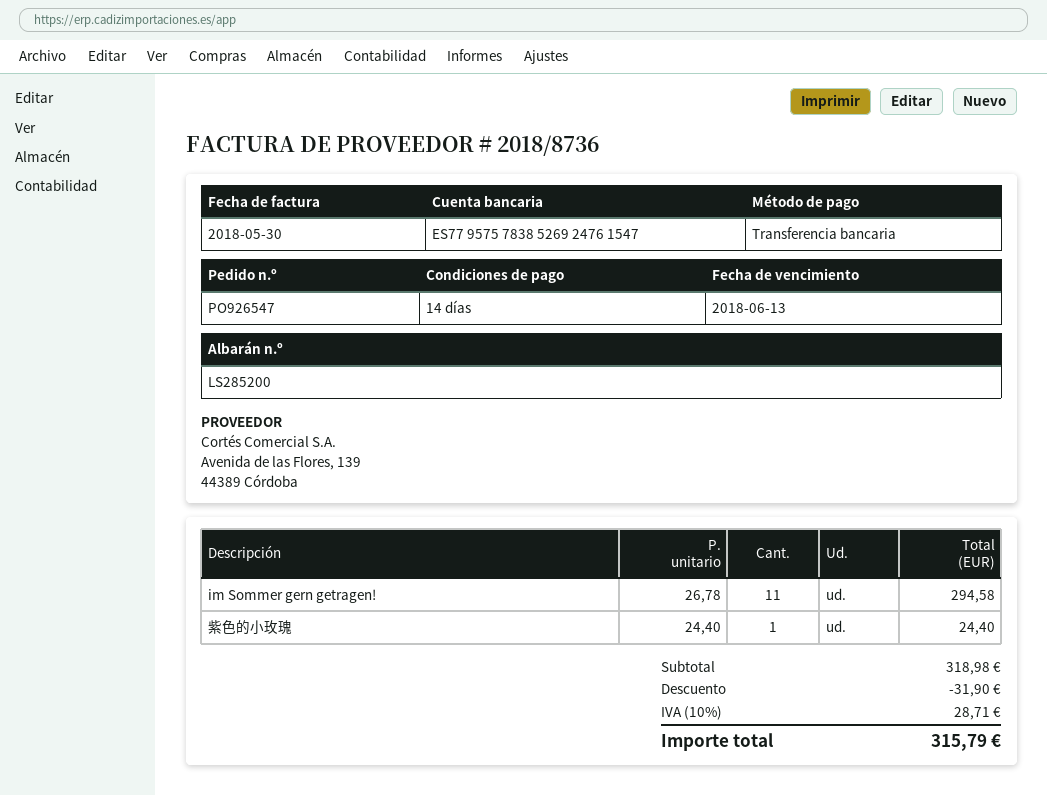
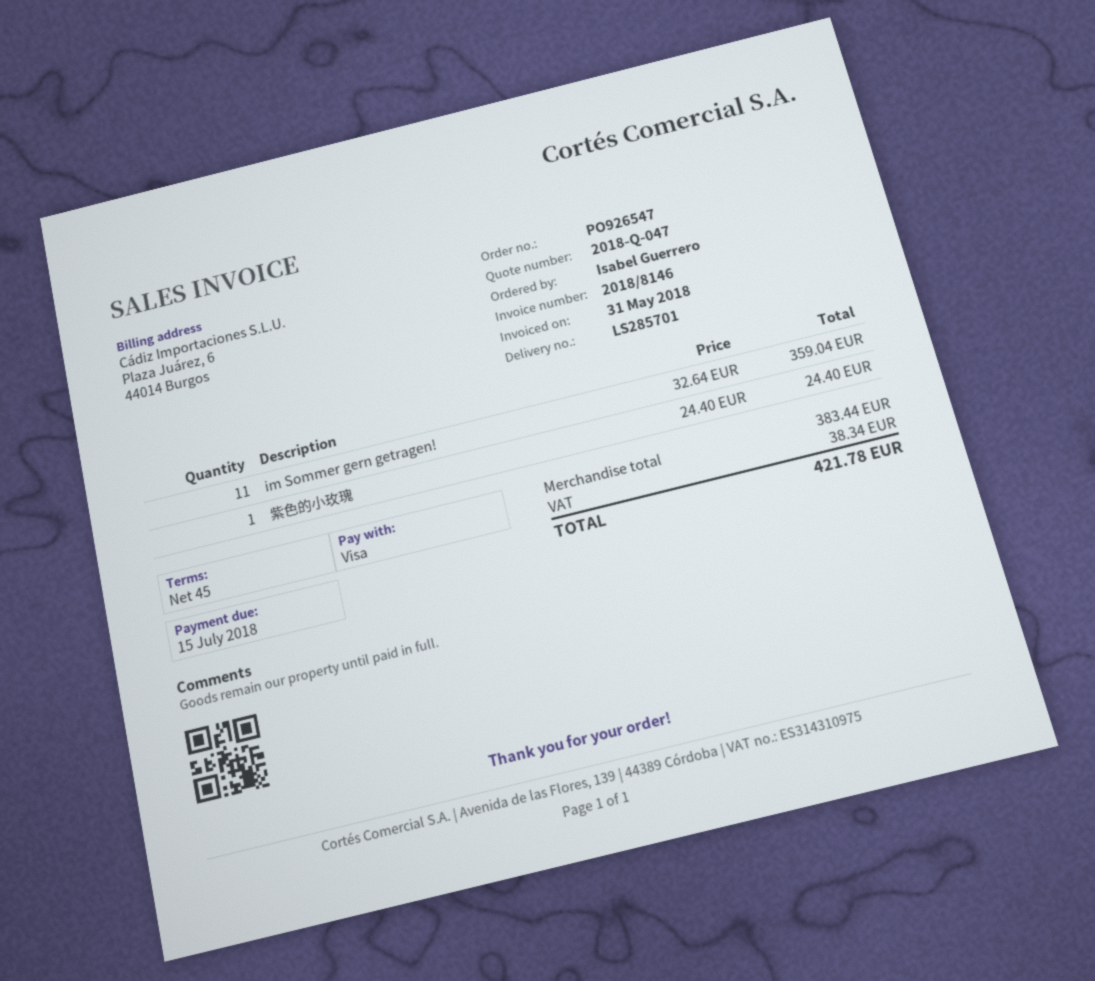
delivery note number: LS285200 -> LS285701
invoice number: 2018/8736 -> 2018/8146
invoice date: 2018-05-30 -> 2018-05-31
payment terms: 14 days -> 45 days
due date: 2018-06-13 -> 2018-07-15
payment method: bank transfer -> Visa
im Sommer gern getragen!: 11 x 26.78 = 294.58 -> 11 x 32.64 = 359.04
subtotal: 318.98 -> 383.44
discount: 31.90 -> none
tax: 28.71 -> 38.34
total: 315.79 -> 421.78

